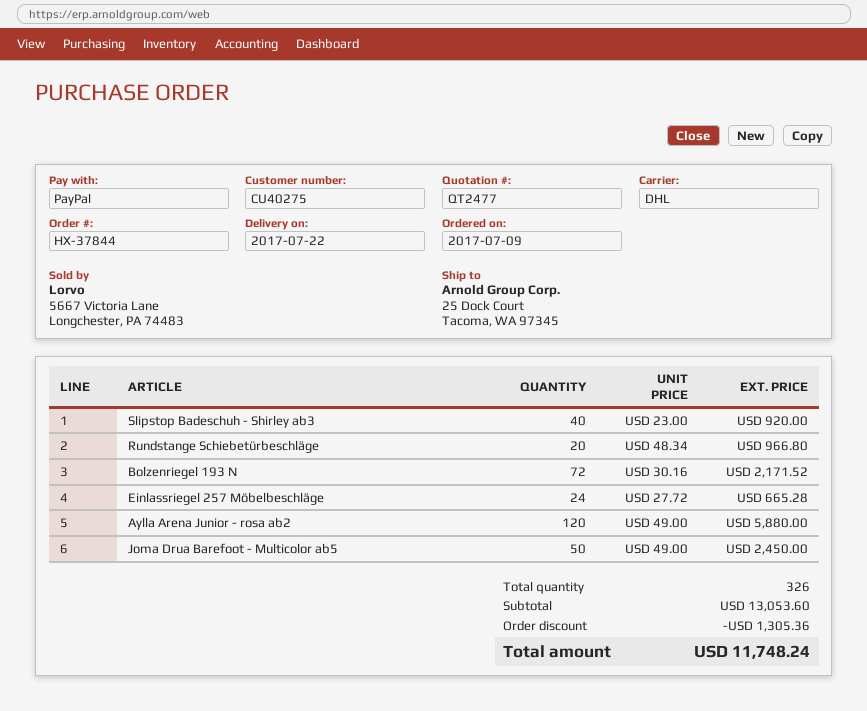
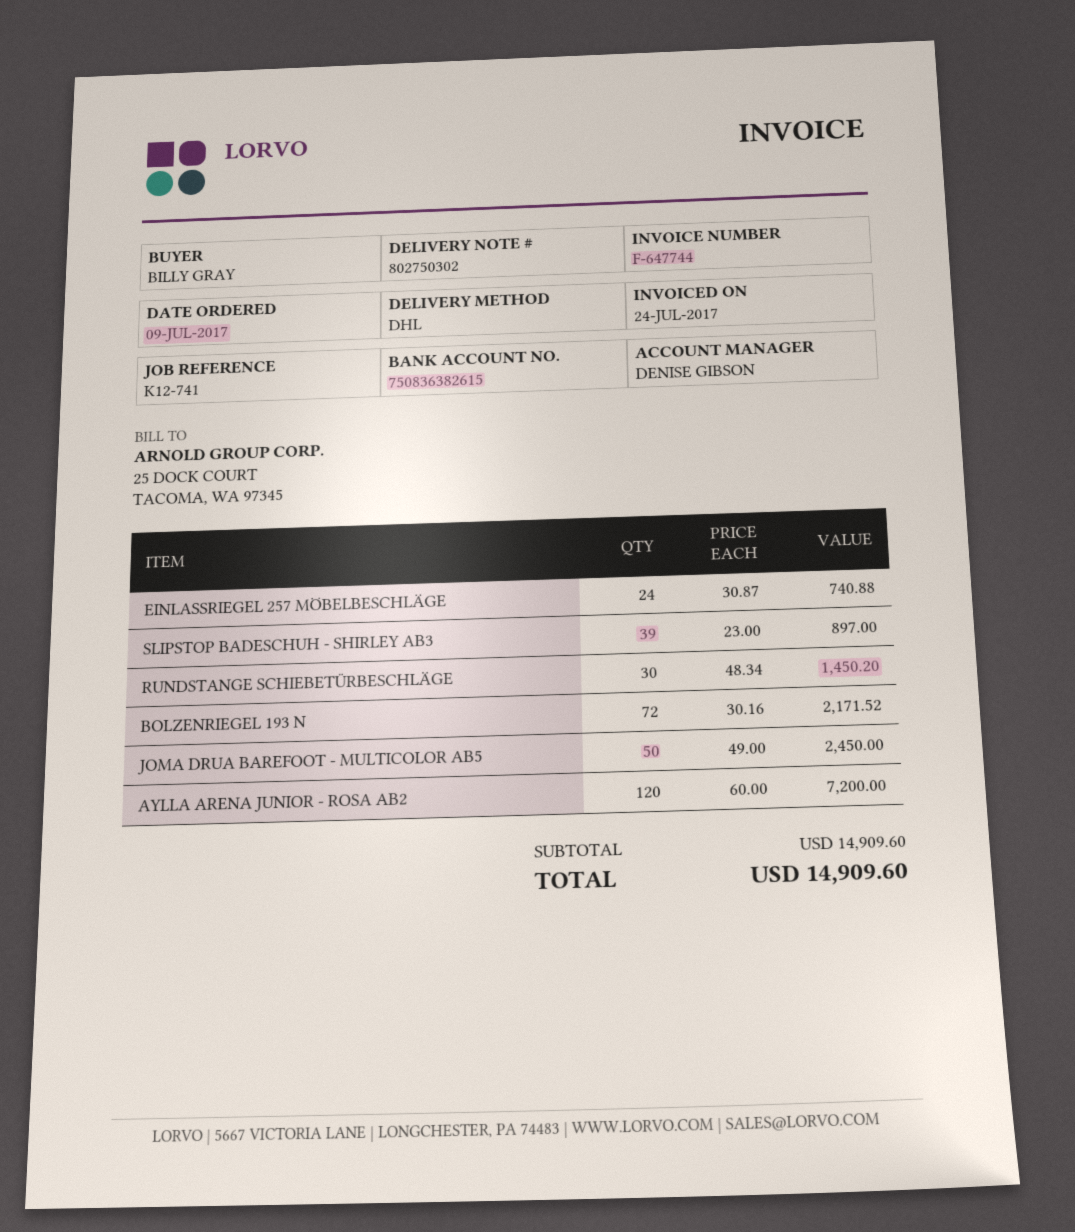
Slipstop Badeschuh - Shirley ab3: 40 x 23.00 = 920.00 -> 39 x 23.00 = 897.00
Rundstange Schiebetürbeschläge: 20 x 48.34 = 966.80 -> 30 x 48.34 = 1450.20
Einlassriegel 257 Möbelbeschläge: 24 x 27.72 = 665.28 -> 24 x 30.87 = 740.88
Aylla Arena Junior - rosa ab2: 120 x 49.00 = 5880.00 -> 120 x 60.00 = 7200.00
subtotal: 13053.60 -> 14909.60
discount: 1305.36 -> none
total: 11748.24 -> 14909.60

